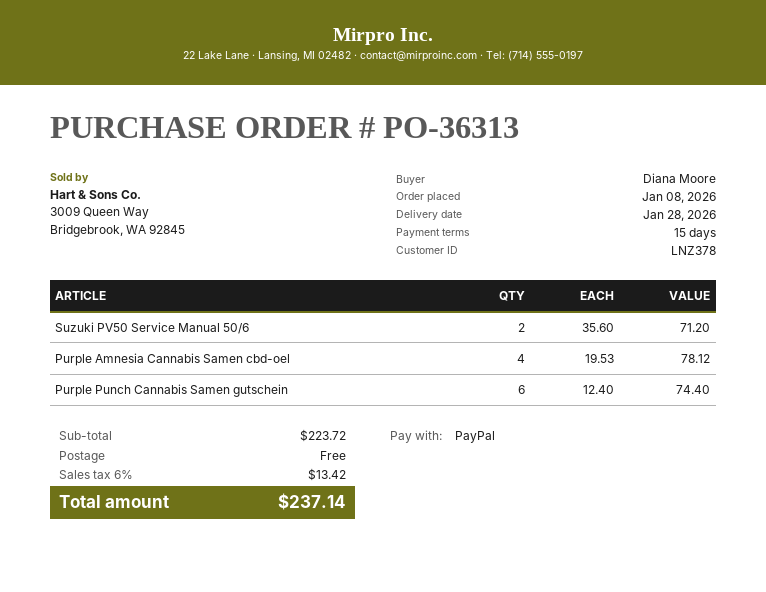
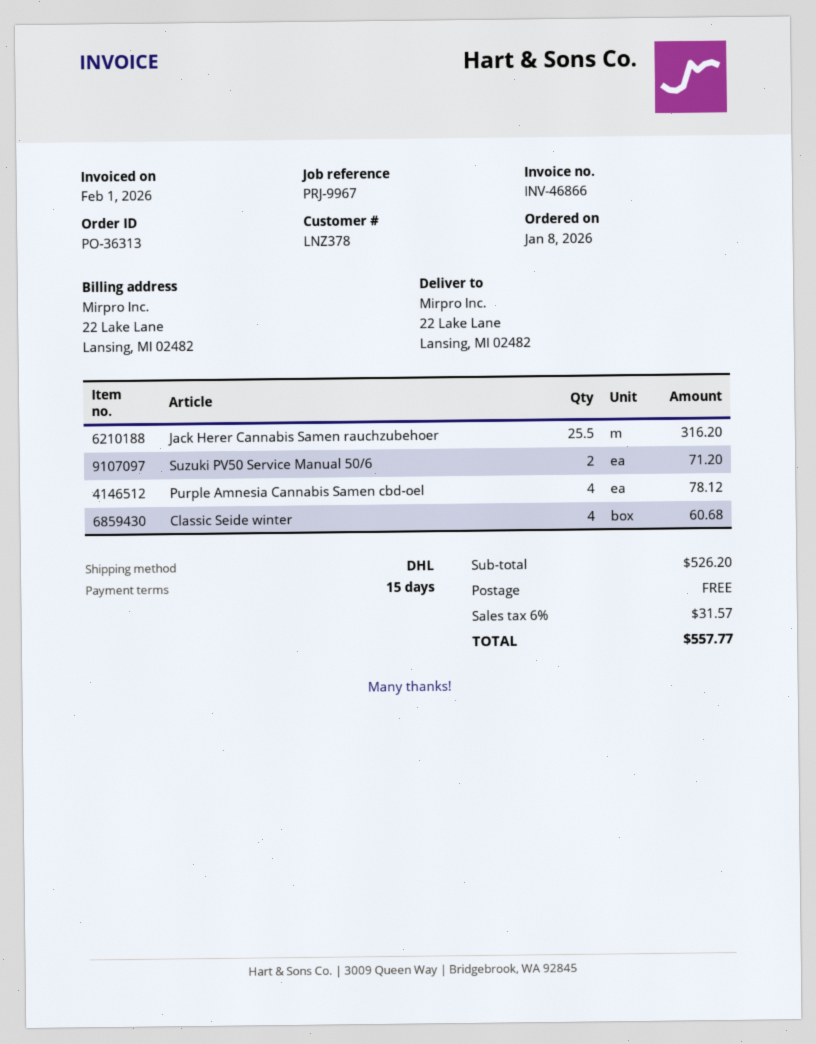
Purple Punch Cannabis Samen gutschein: 6 for 74.40 -> none
Jack Herer Cannabis Samen rauchzubehoer: none -> 25.5 for 316.20
Classic Seide winter: none -> 4 for 60.68
subtotal: 223.72 -> 526.20
tax: 6% = 13.42 -> 6% = 31.57
total: 237.14 -> 557.77

